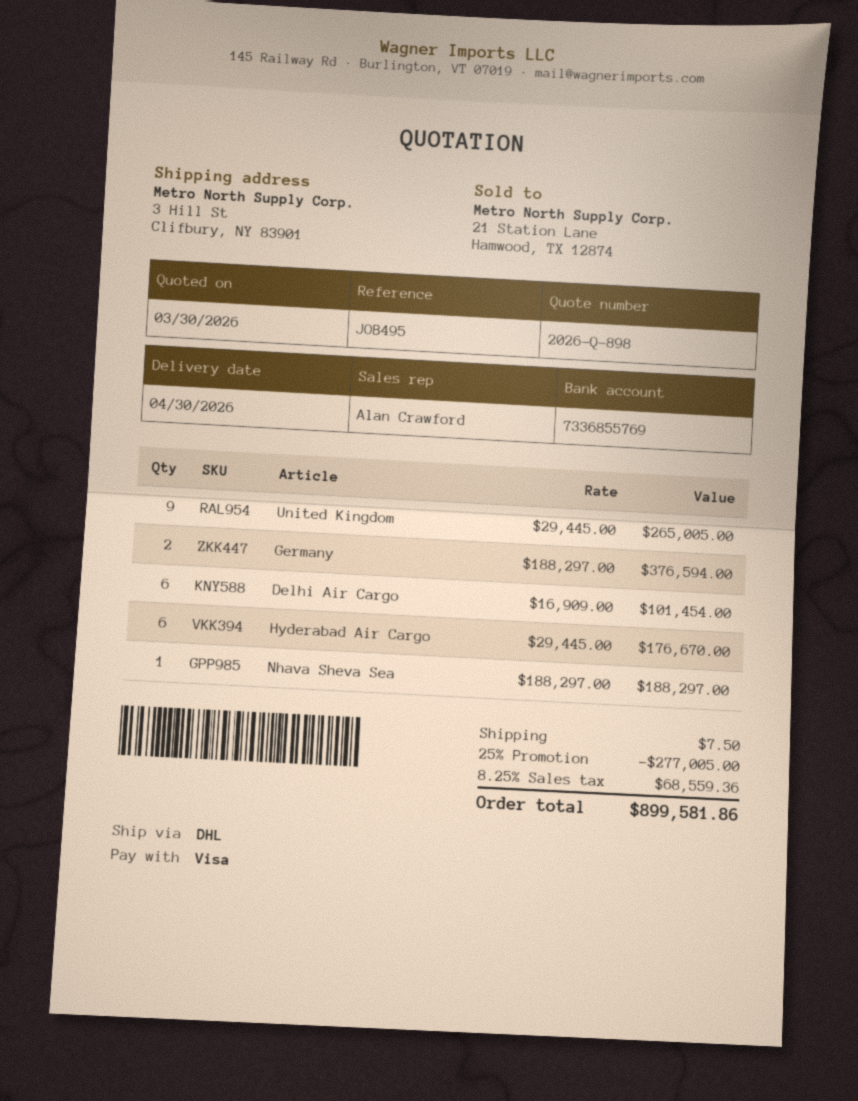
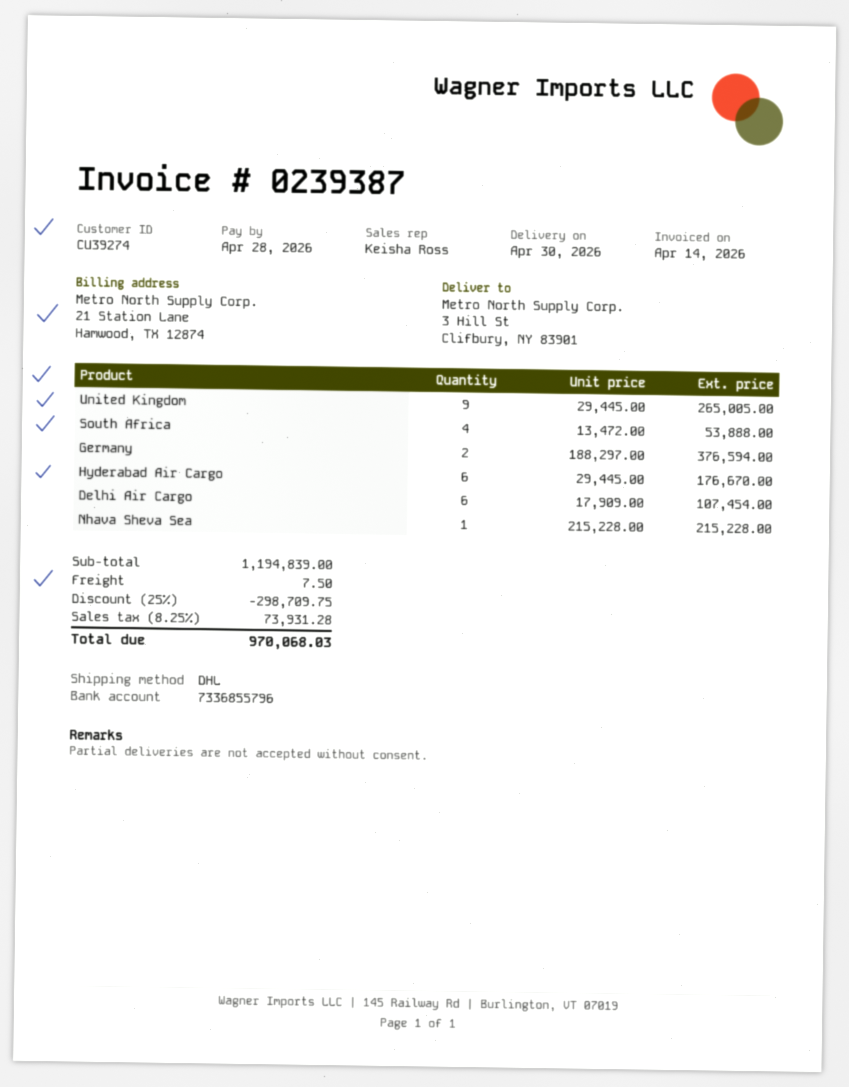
sales rep: Alan Crawford -> Keisha Ross
bank account: 7336855769 -> 7336855796
Delhi Air Cargo: 6 x 16909.00 = 101454.00 -> 6 x 17909.00 = 107454.00
Nhava Sheva Sea: 1 x 188297.00 = 188297.00 -> 1 x 215228.00 = 215228.00
South Africa: none -> 4 x 13472.00 = 53888.00
discount: 25% = 277005.00 -> 25% = 298709.75
tax: 8.25% = 68559.36 -> 8.25% = 73931.28
total: 899581.86 -> 970068.03

